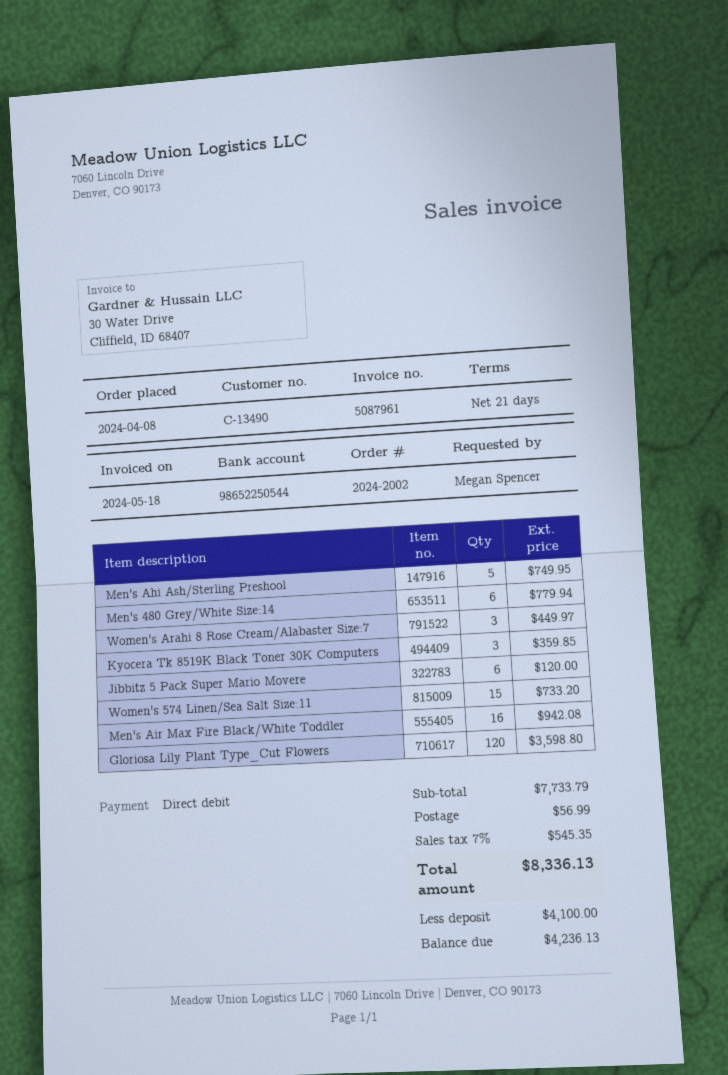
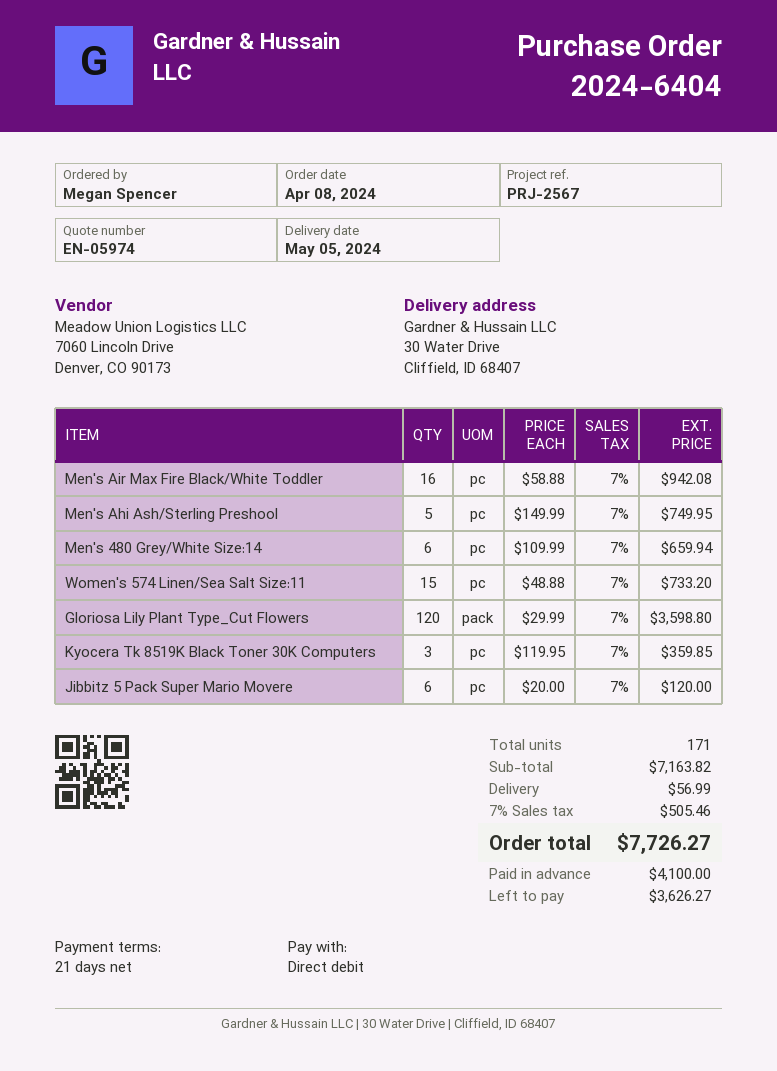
order number: 2024-2002 -> 2024-6404
Men's 480 Grey/White Size:14: 6 for 779.94 -> 6 for 659.94
Women's Arahi 8 Rose Cream/Alabaster Size:7: 3 for 449.97 -> none
subtotal: 7733.79 -> 7163.82
tax: 7% = 545.35 -> 7% = 505.46
total: 8336.13 -> 7726.27
balance: 4236.13 -> 3626.27

